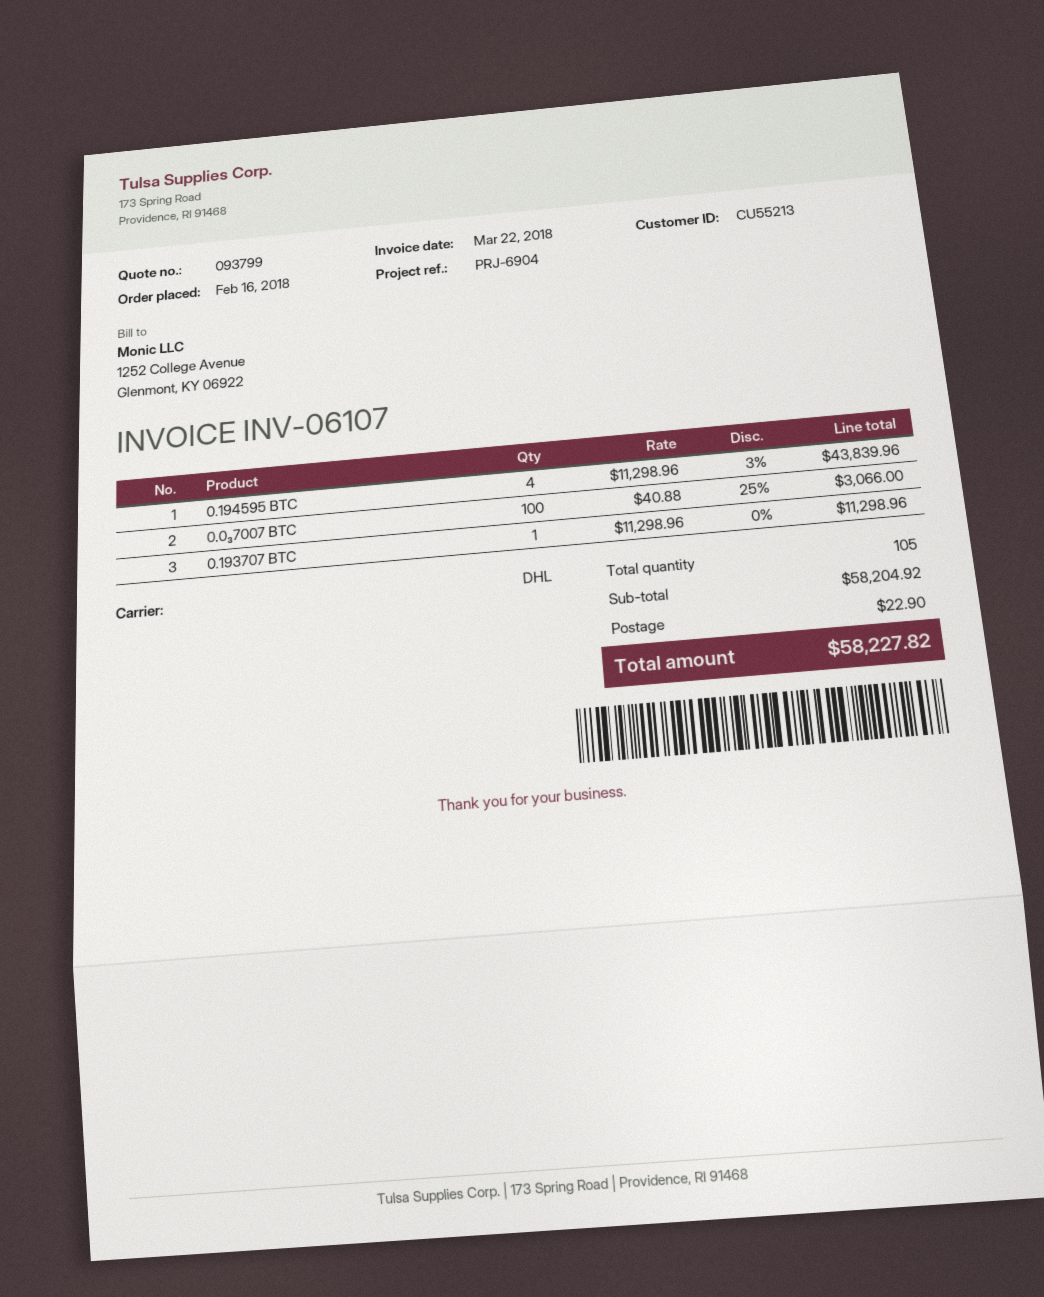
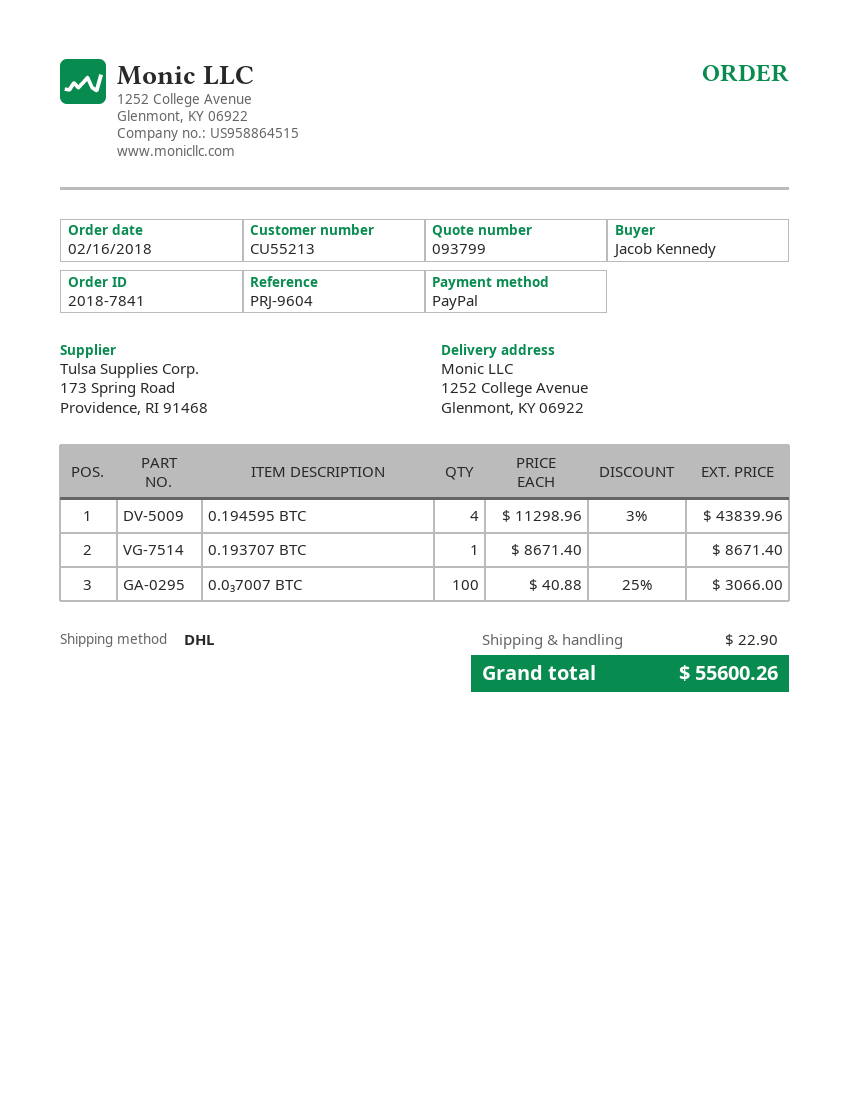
reference: PRJ-6904 -> PRJ-9604
0.193707 BTC: 1 x 11298.96 = 11298.96 -> 1 x 8671.40 = 8671.40
total: 58227.82 -> 55600.26

